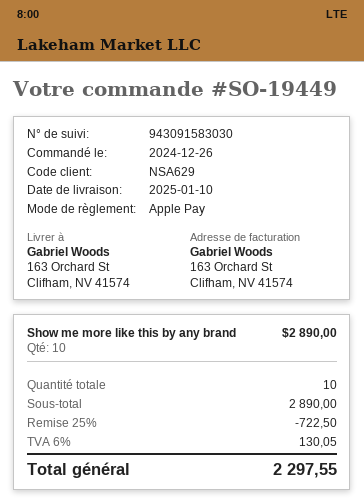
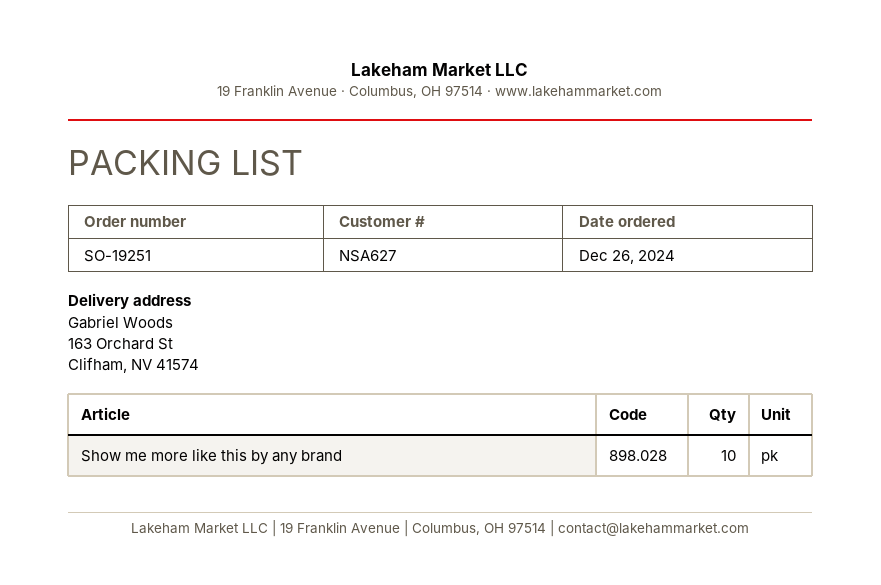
order number: SO-19449 -> SO-19251
customer number: NSA629 -> NSA627

